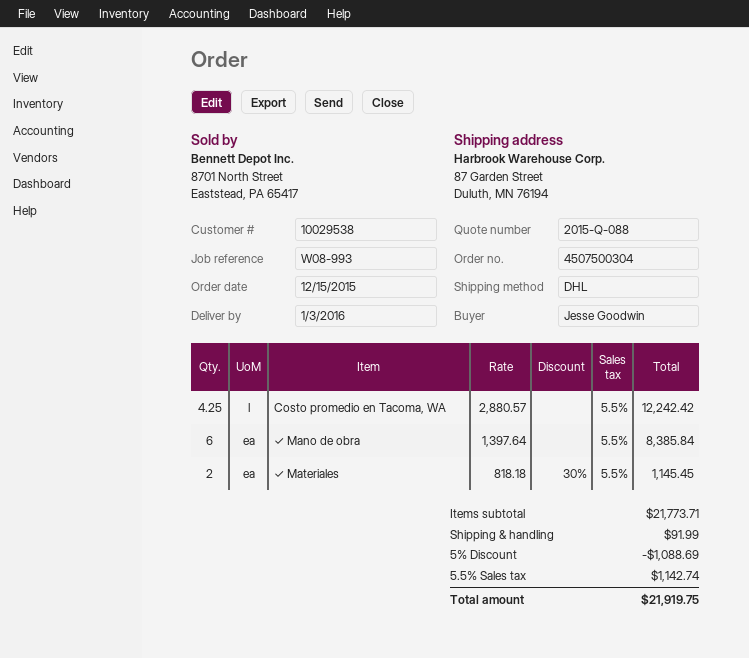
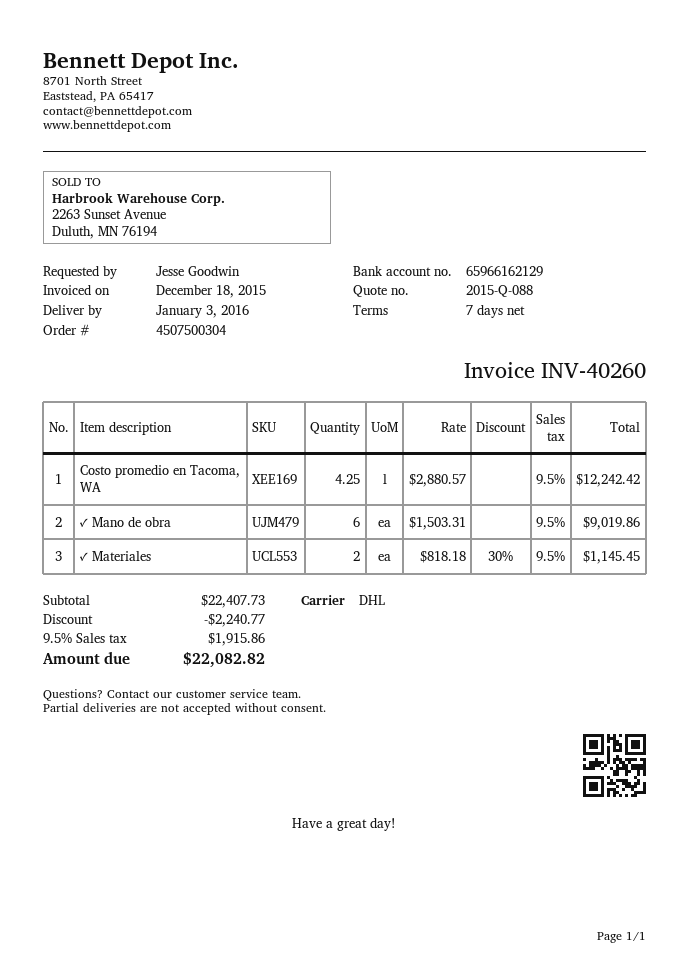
✓ Mano de obra: 6 x 1397.64 = 8385.84 -> 6 x 1503.31 = 9019.86
subtotal: 21773.71 -> 22407.73
discount: 1088.69 -> 2240.77
shipping: 91.99 -> none
tax: 5.5% = 1142.74 -> 9.5% = 1915.86
total: 21919.75 -> 22082.82

